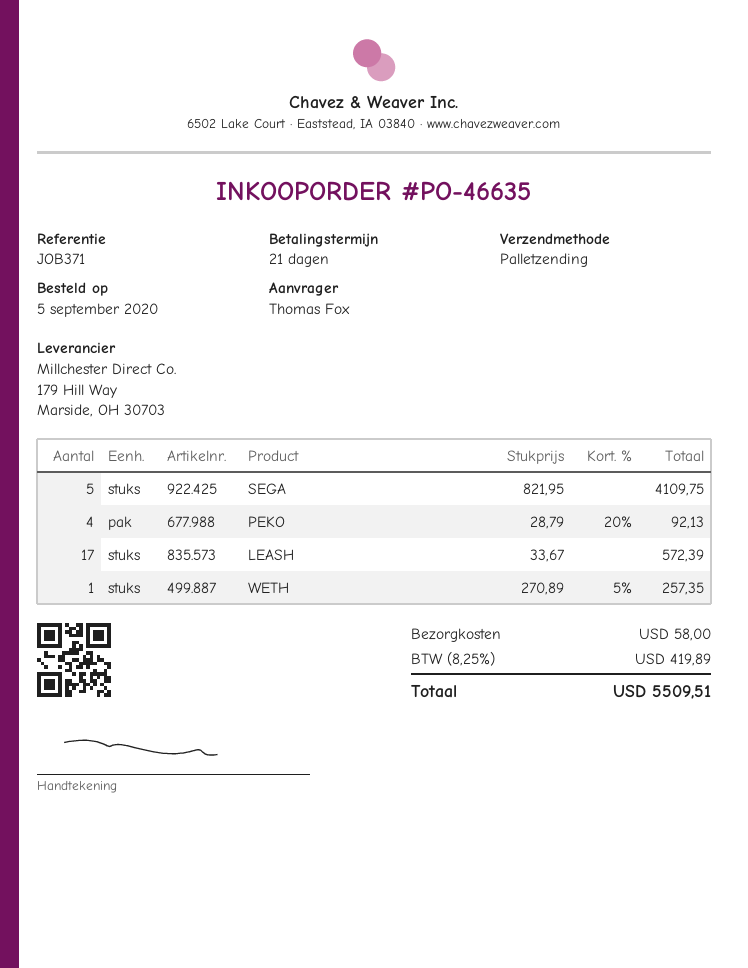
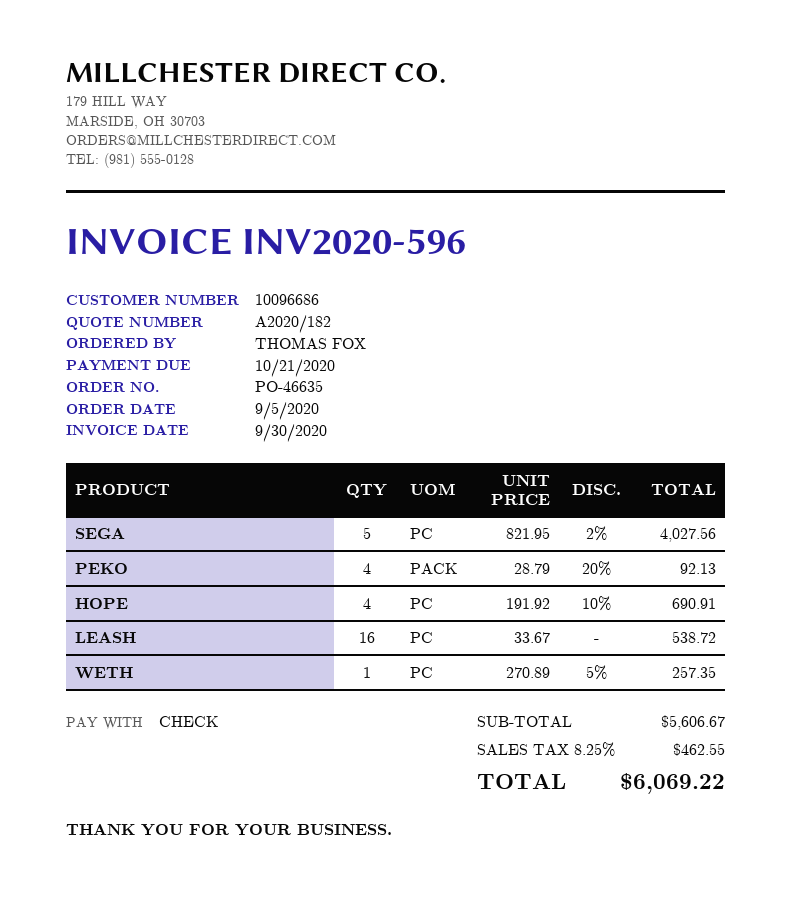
SEGA: 5 x 821.95 = 4109.75 -> 5 x 821.95 - 2% = 4027.56
LEASH: 17 x 33.67 = 572.39 -> 16 x 33.67 = 538.72
HOPE: none -> 4 x 191.92 - 10% = 690.91
shipping: 58.00 -> none
tax: 8.25% = 419.89 -> 8.25% = 462.55
total: 5509.51 -> 6069.22

